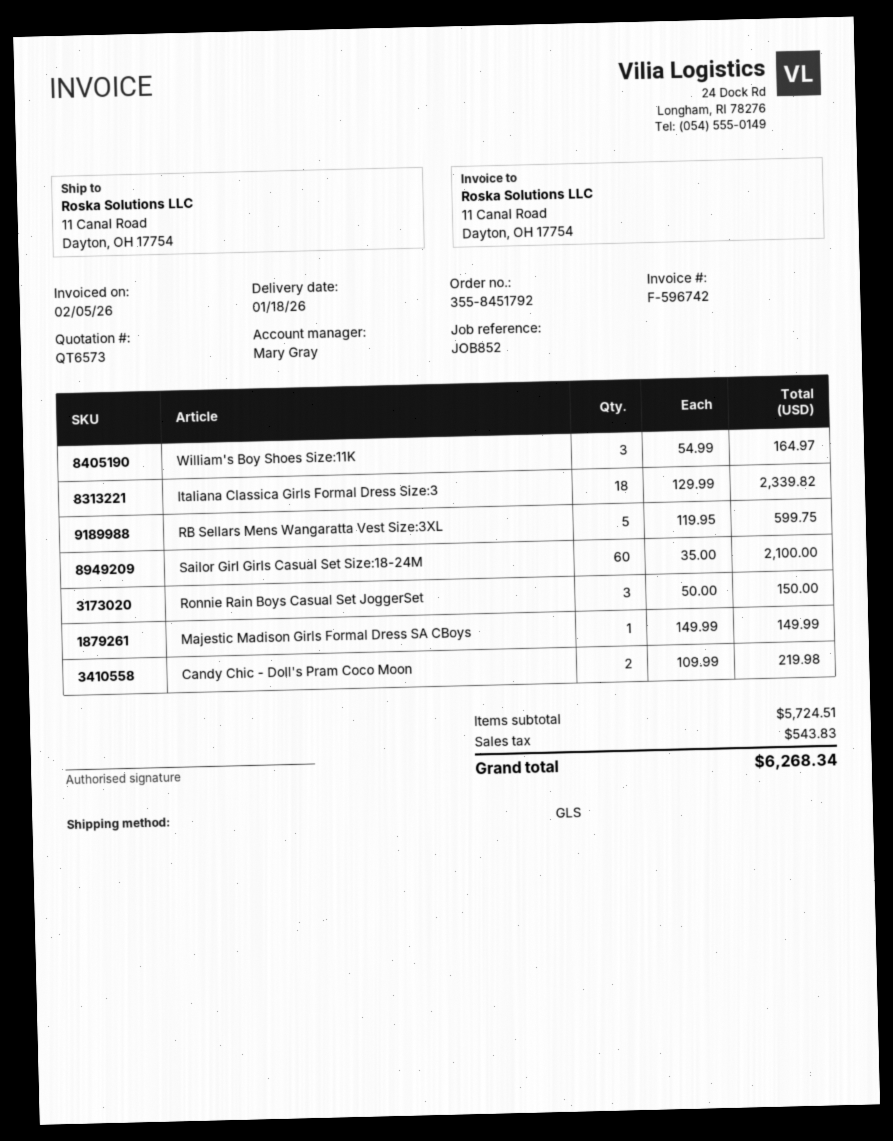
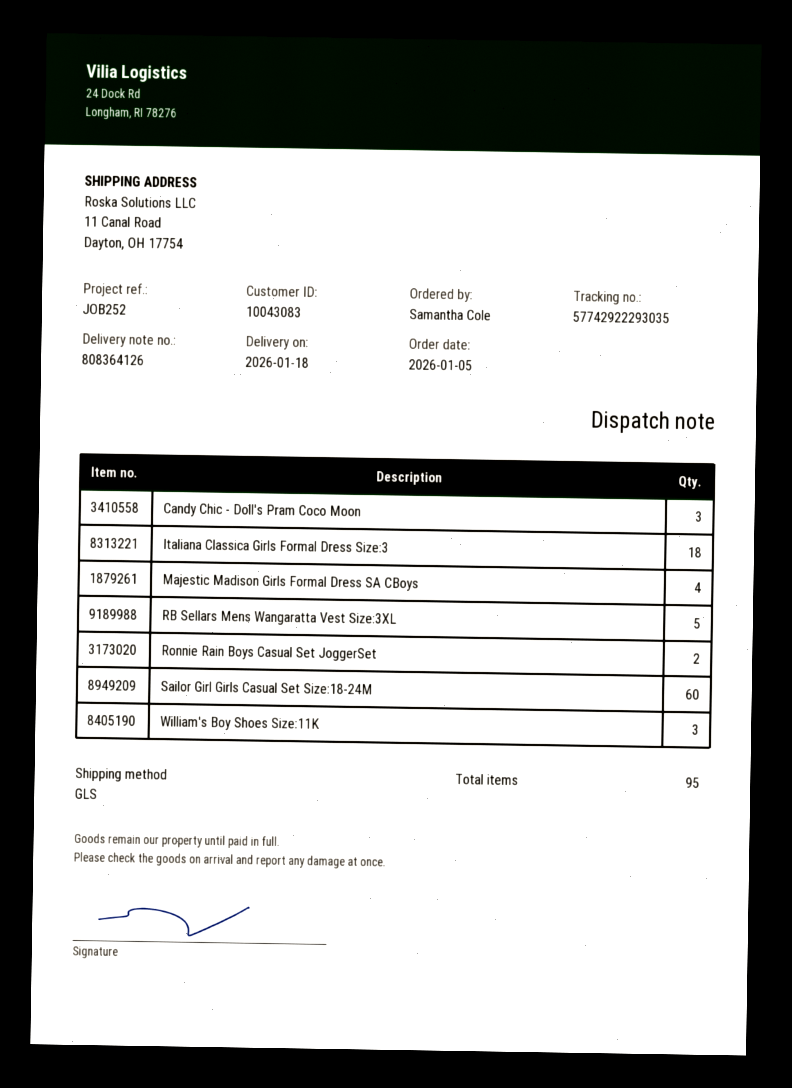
reference: JOB852 -> JOB252
Ronnie Rain Boys Casual Set JoggerSet: 3 -> 2
Majestic Madison Girls Formal Dress SA CBoys: 1 -> 4
Candy Chic - Doll's Pram Coco Moon: 2 -> 3

